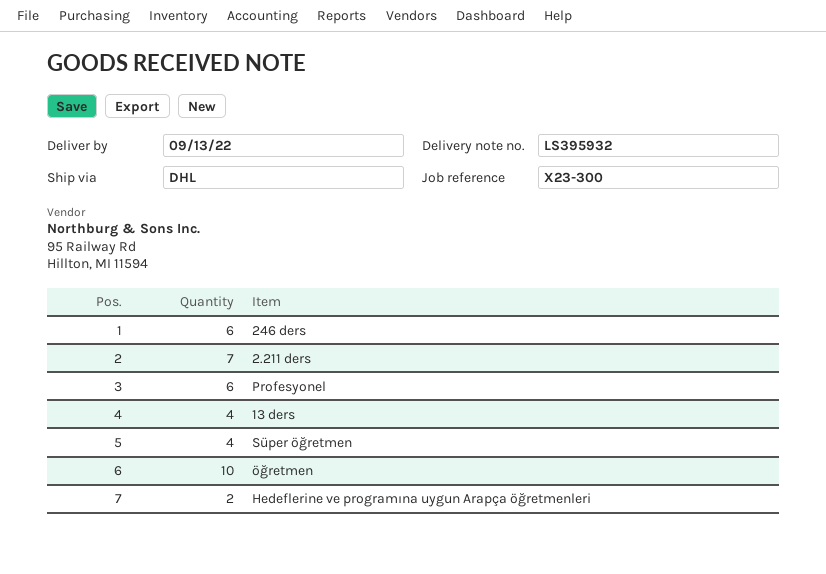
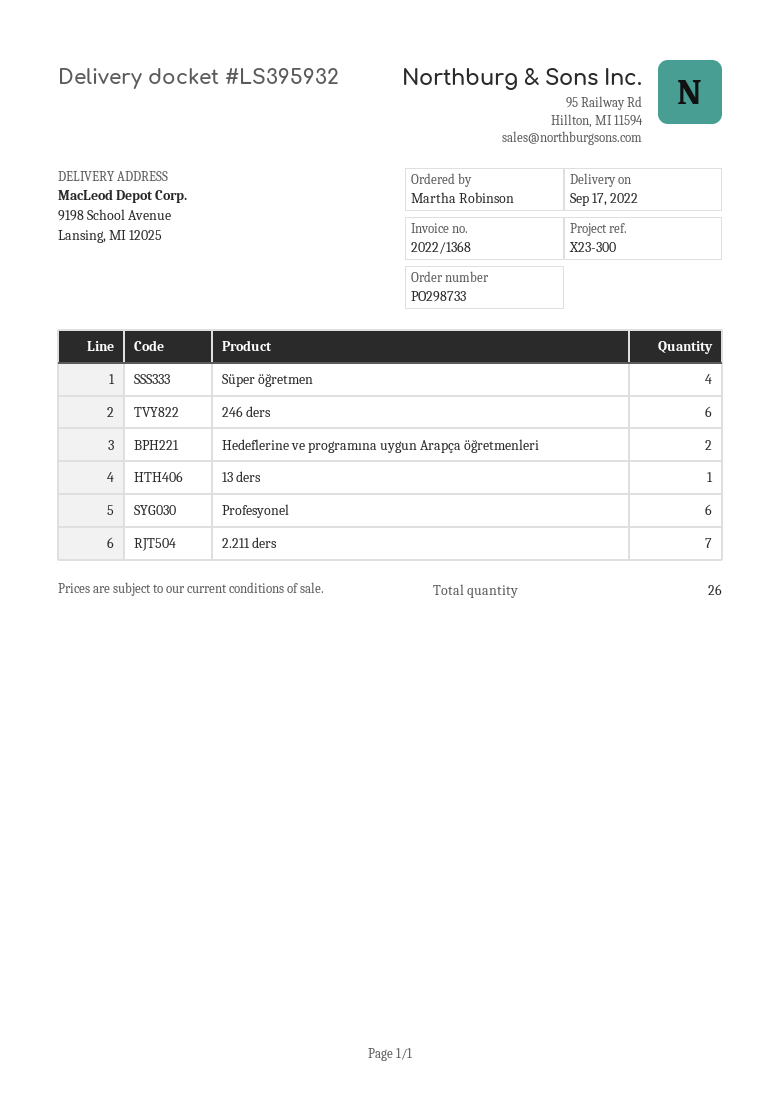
delivery date: 2022-09-13 -> 2022-09-17
13 ders: 4 -> 1
öğretmen: 10 -> none

